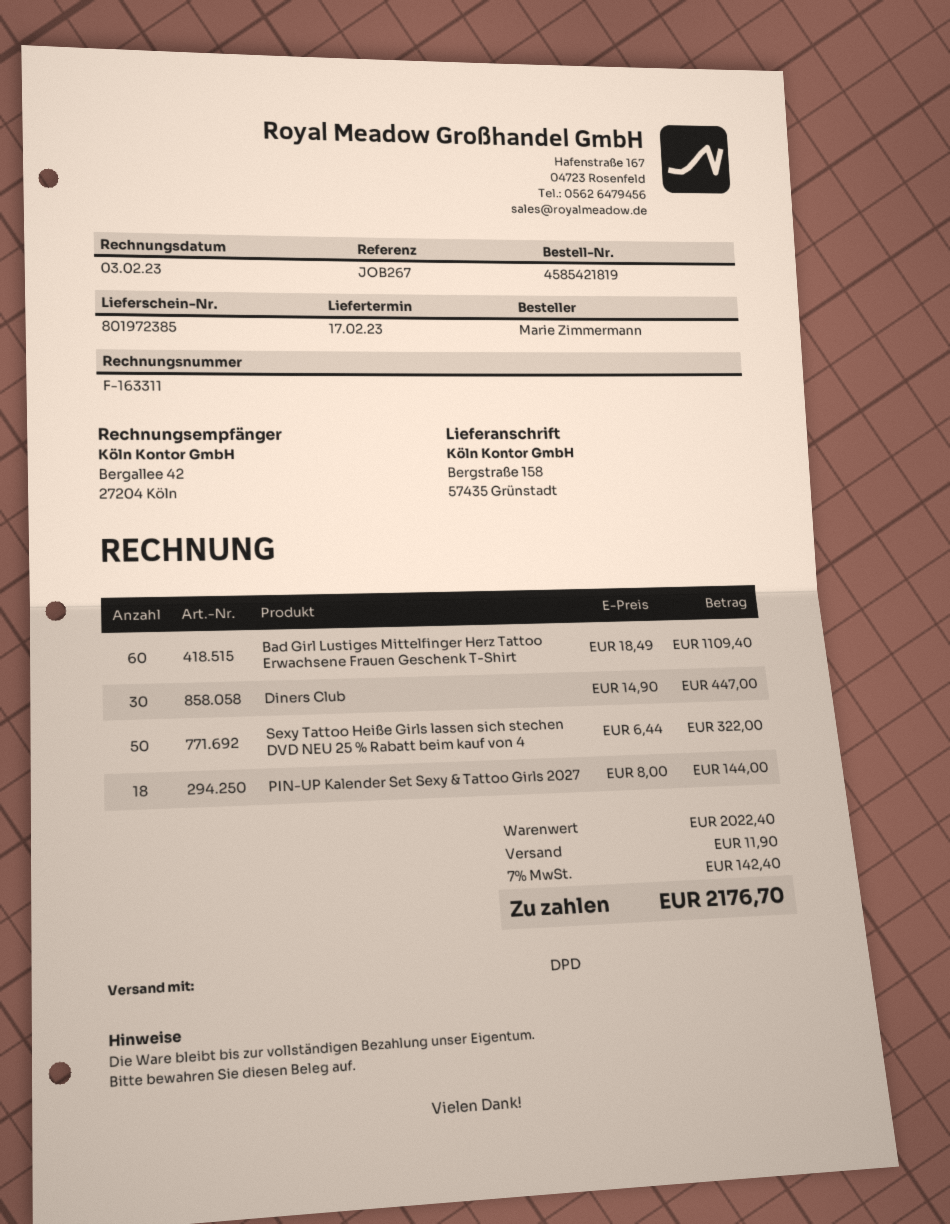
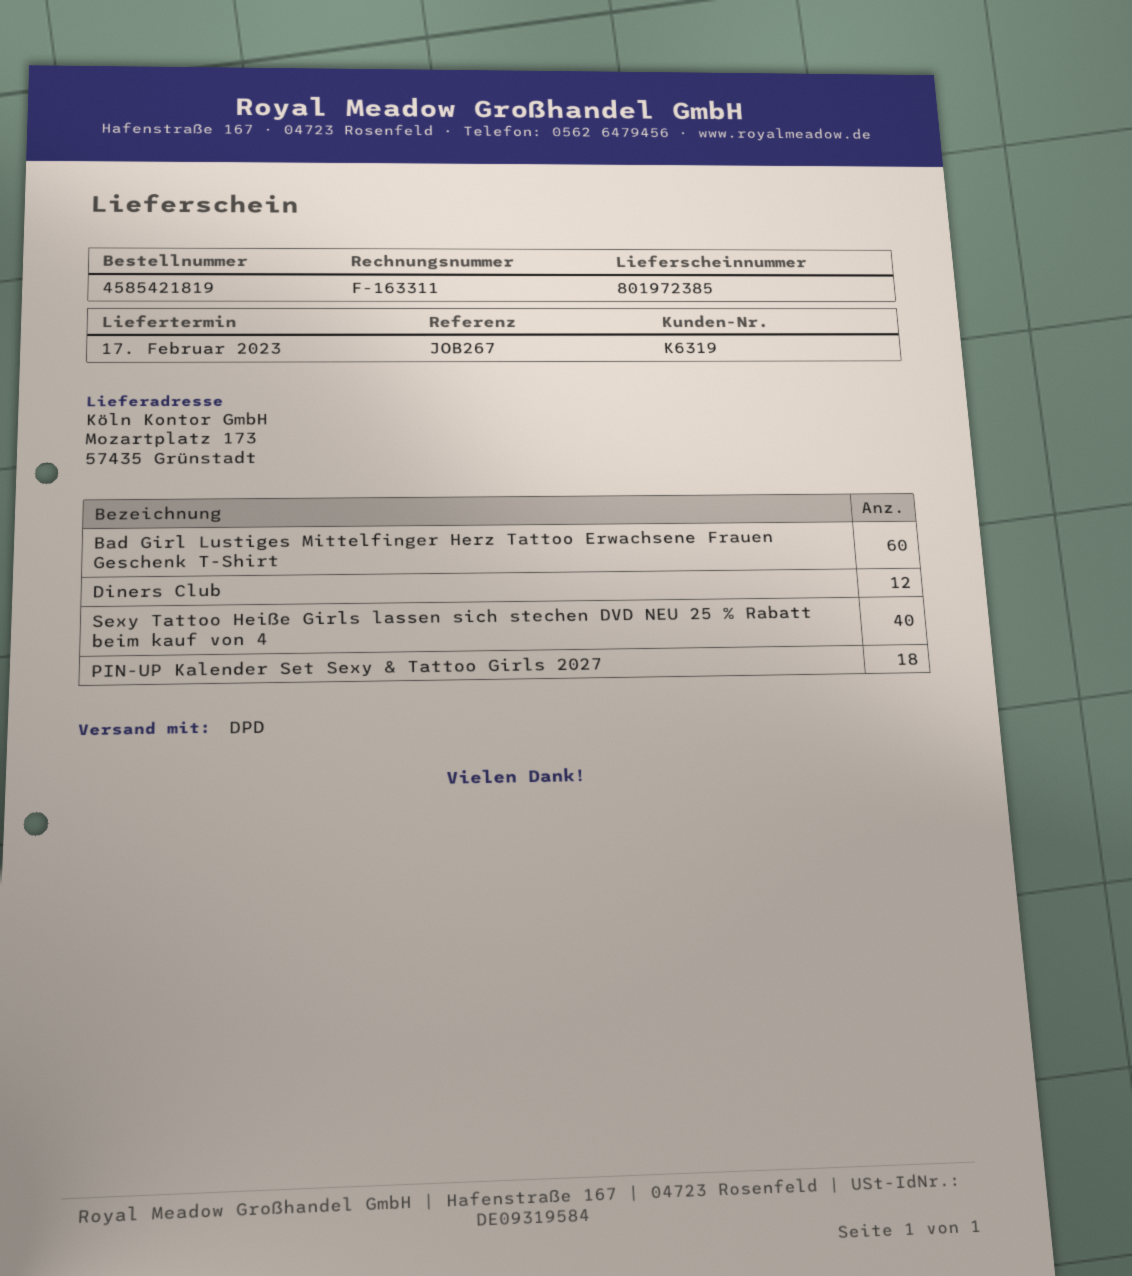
ship to: Bergstraße 158, 57435 Grünstadt -> Mozartplatz 173, 57435 Grünstadt
Diners Club: 30 -> 12
Sexy Tattoo Heiße Girls lassen sich stechen DVD NEU 25 % Rabatt beim kauf von 4: 50 -> 40

